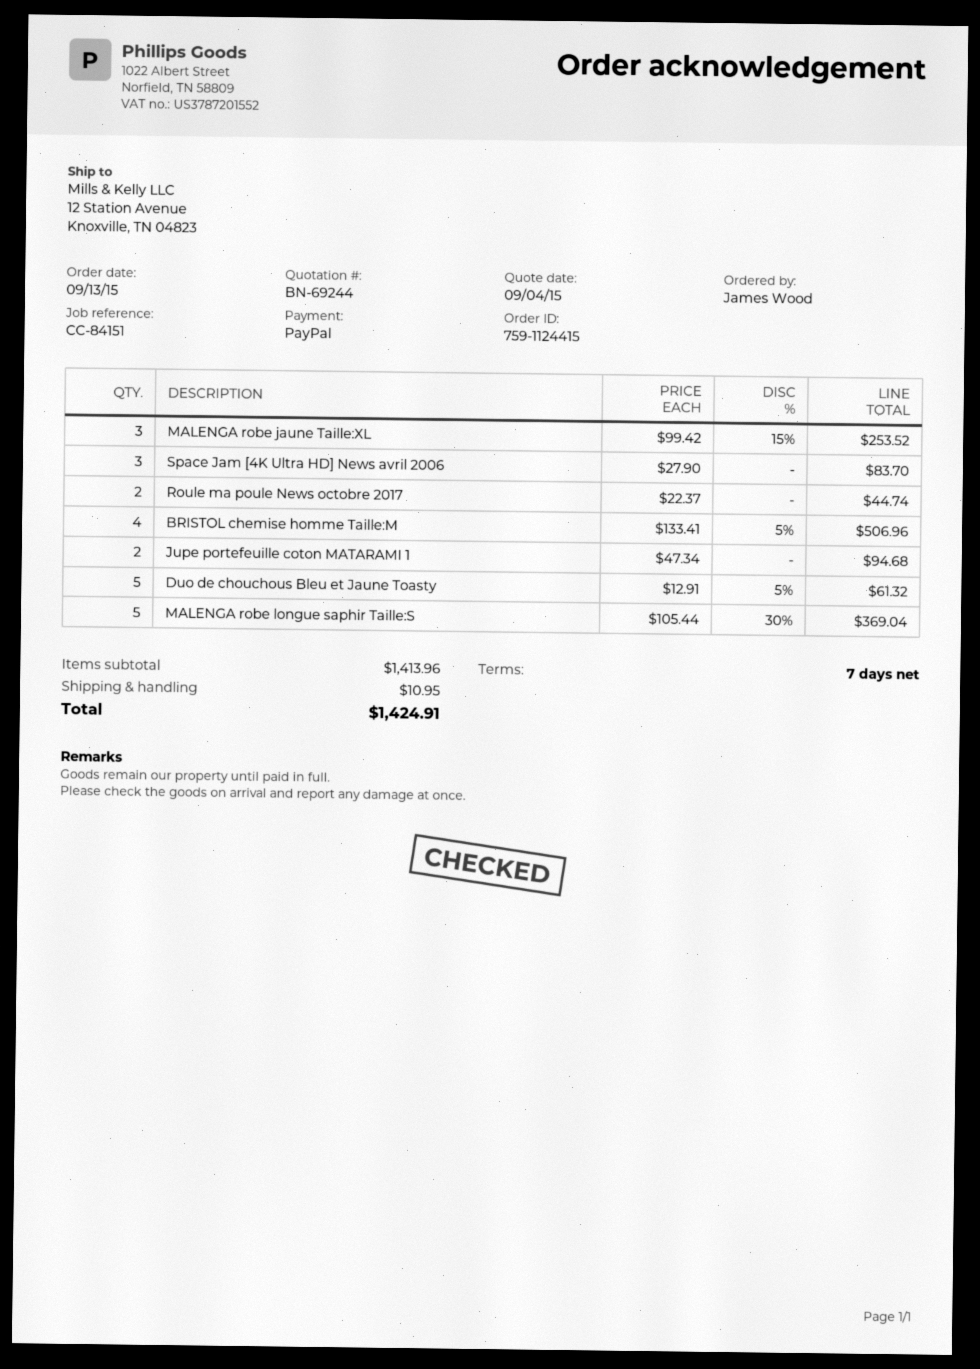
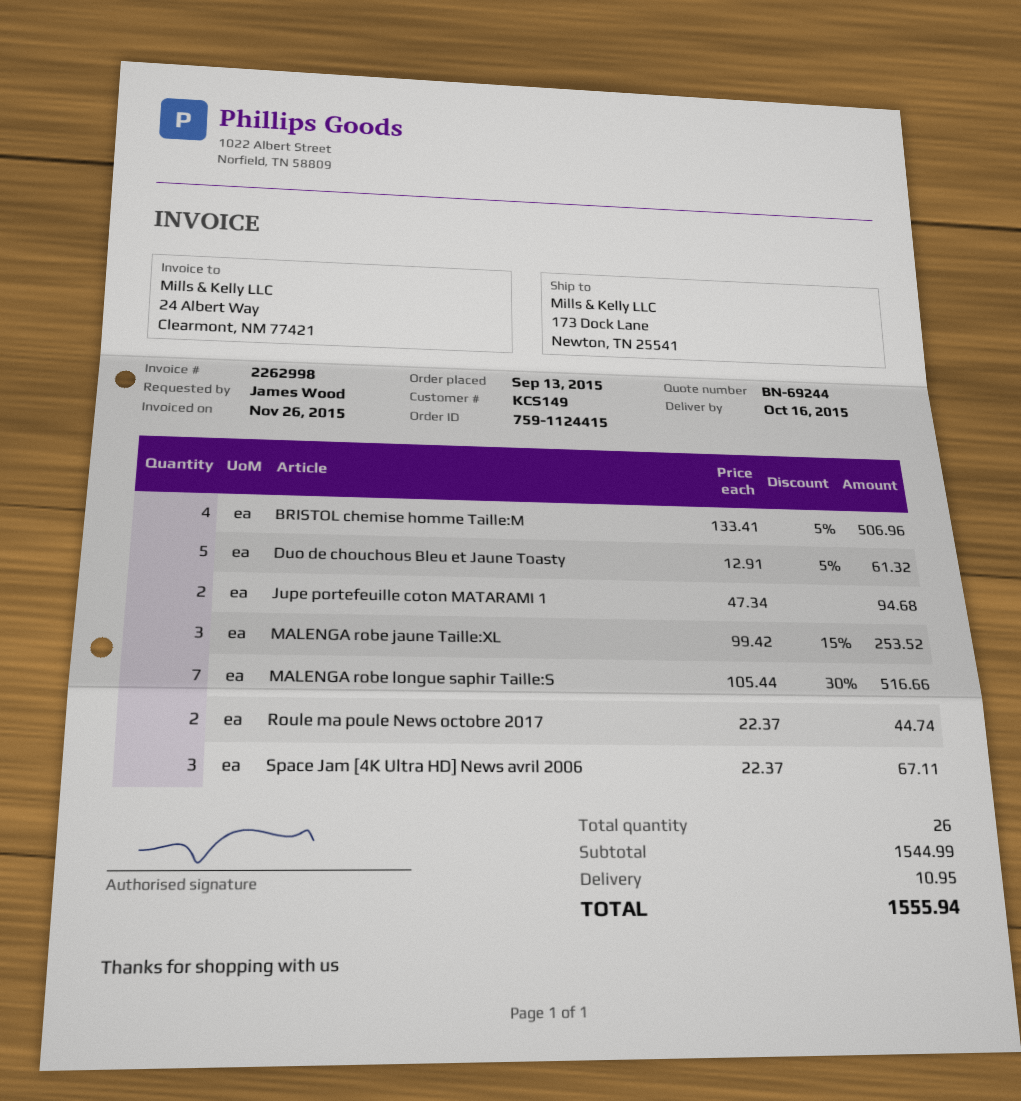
ship to: 12 Station Avenue, Knoxville, TN 04823 -> 173 Dock Lane, Newton, TN 25541
Space Jam [4K Ultra HD] News avril 2006: 3 x 27.90 = 83.70 -> 3 x 22.37 = 67.11
MALENGA robe longue saphir Taille:S: 5 x 105.44 - 30% = 369.04 -> 7 x 105.44 - 30% = 516.66
subtotal: 1413.96 -> 1544.99
total: 1424.91 -> 1555.94

